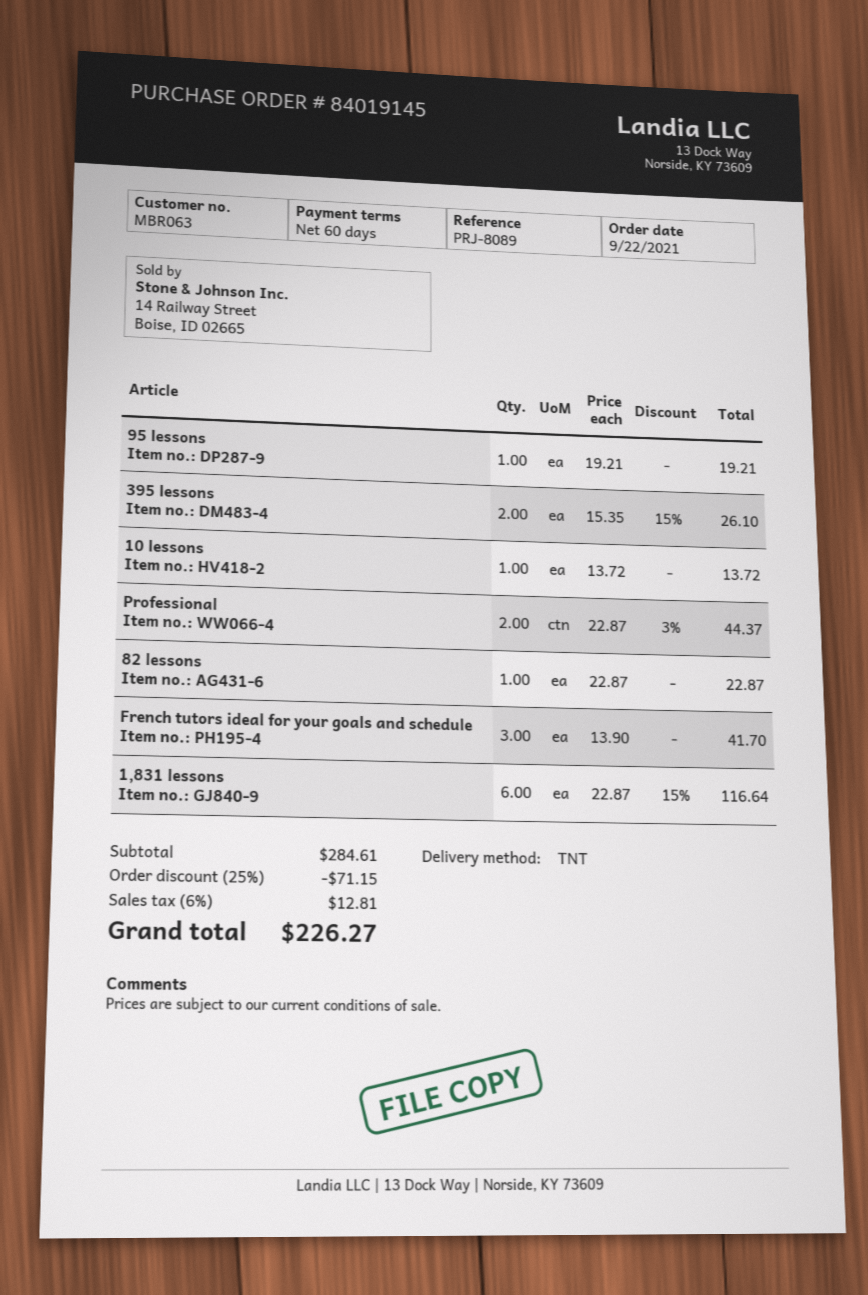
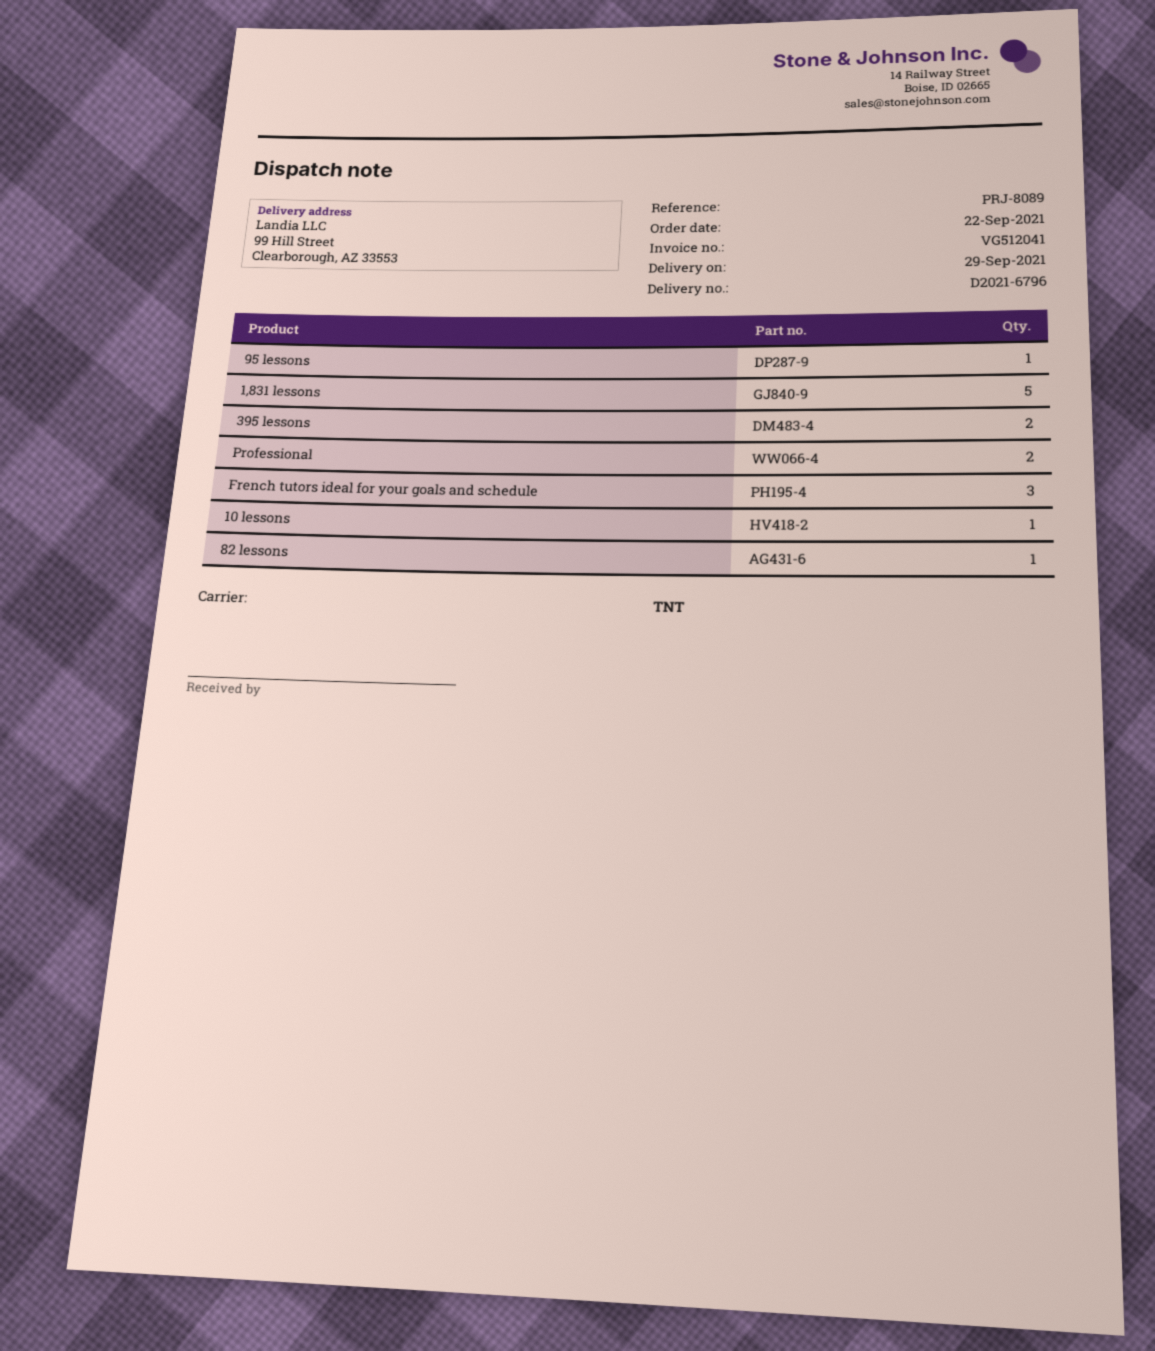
1,831 lessons: 6 -> 5

